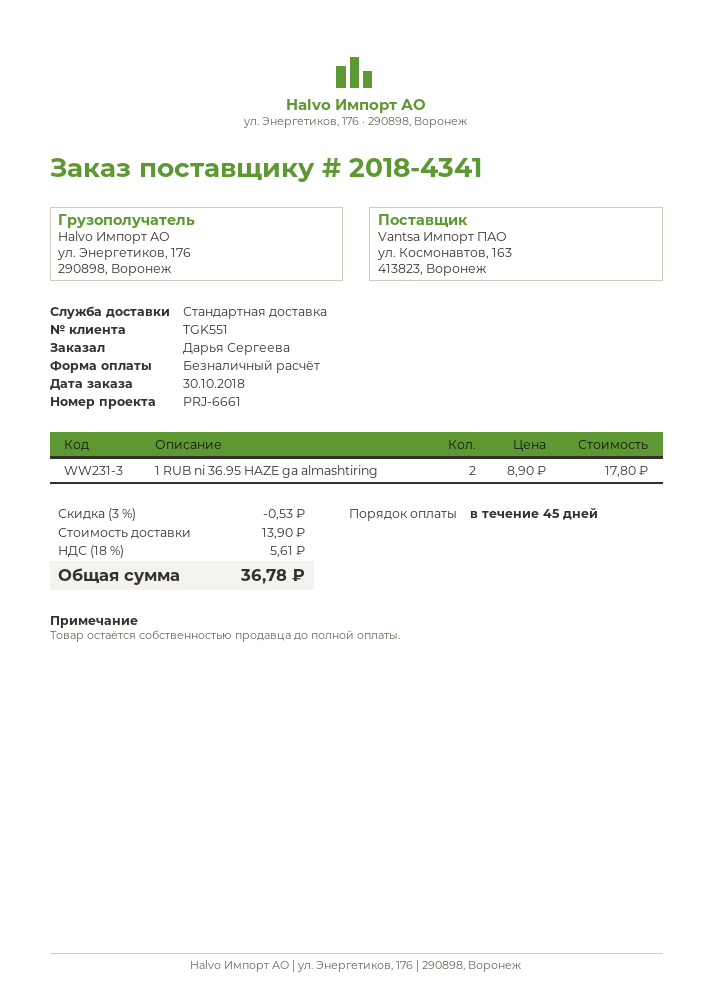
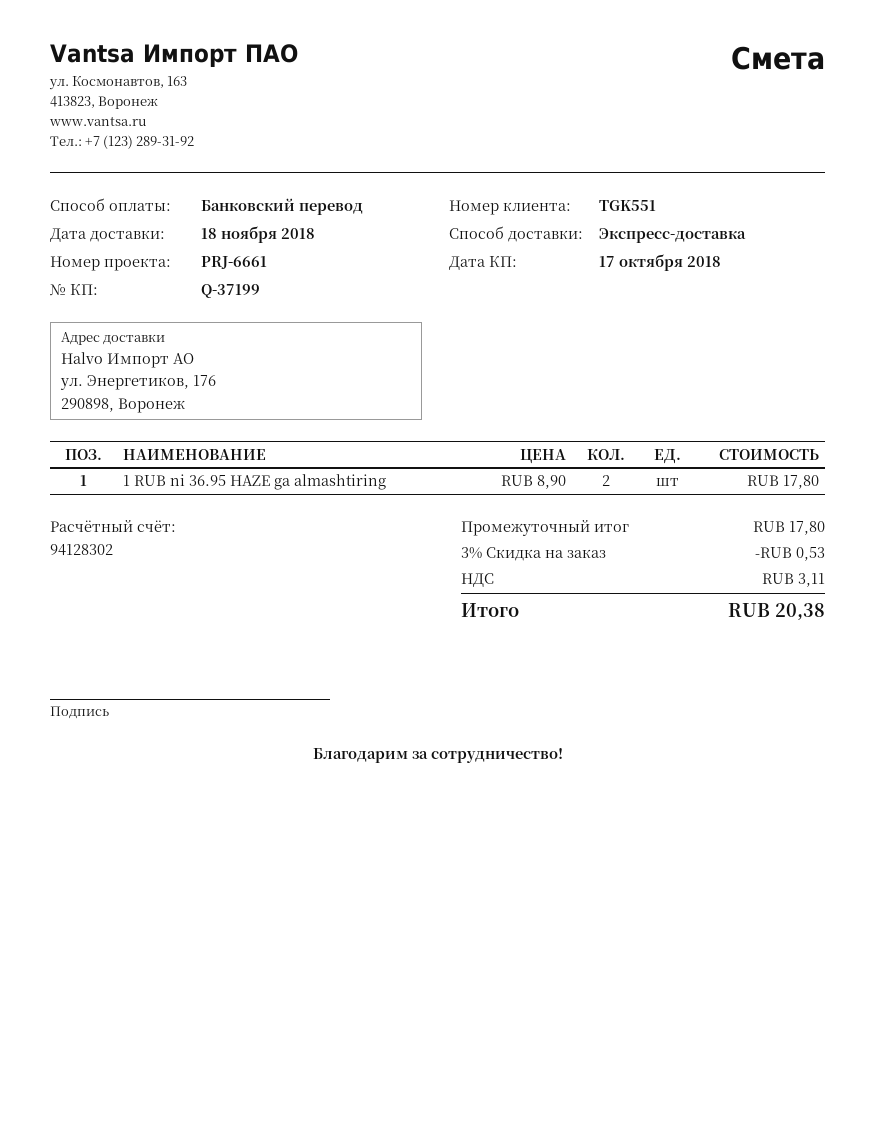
shipping method: standard -> express
shipping: 13.90 -> none
tax: 5.61 -> 3.11
total: 36.78 -> 20.38

